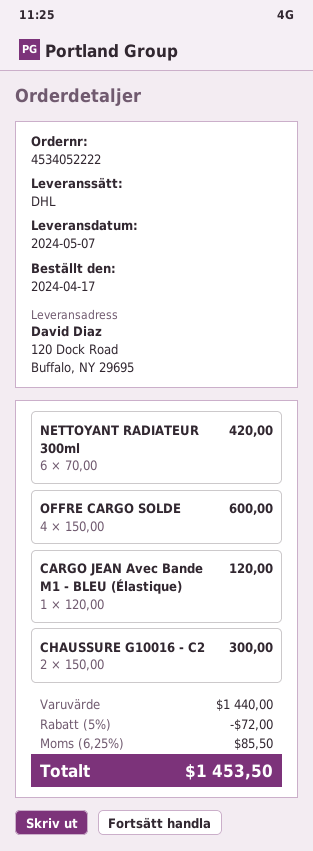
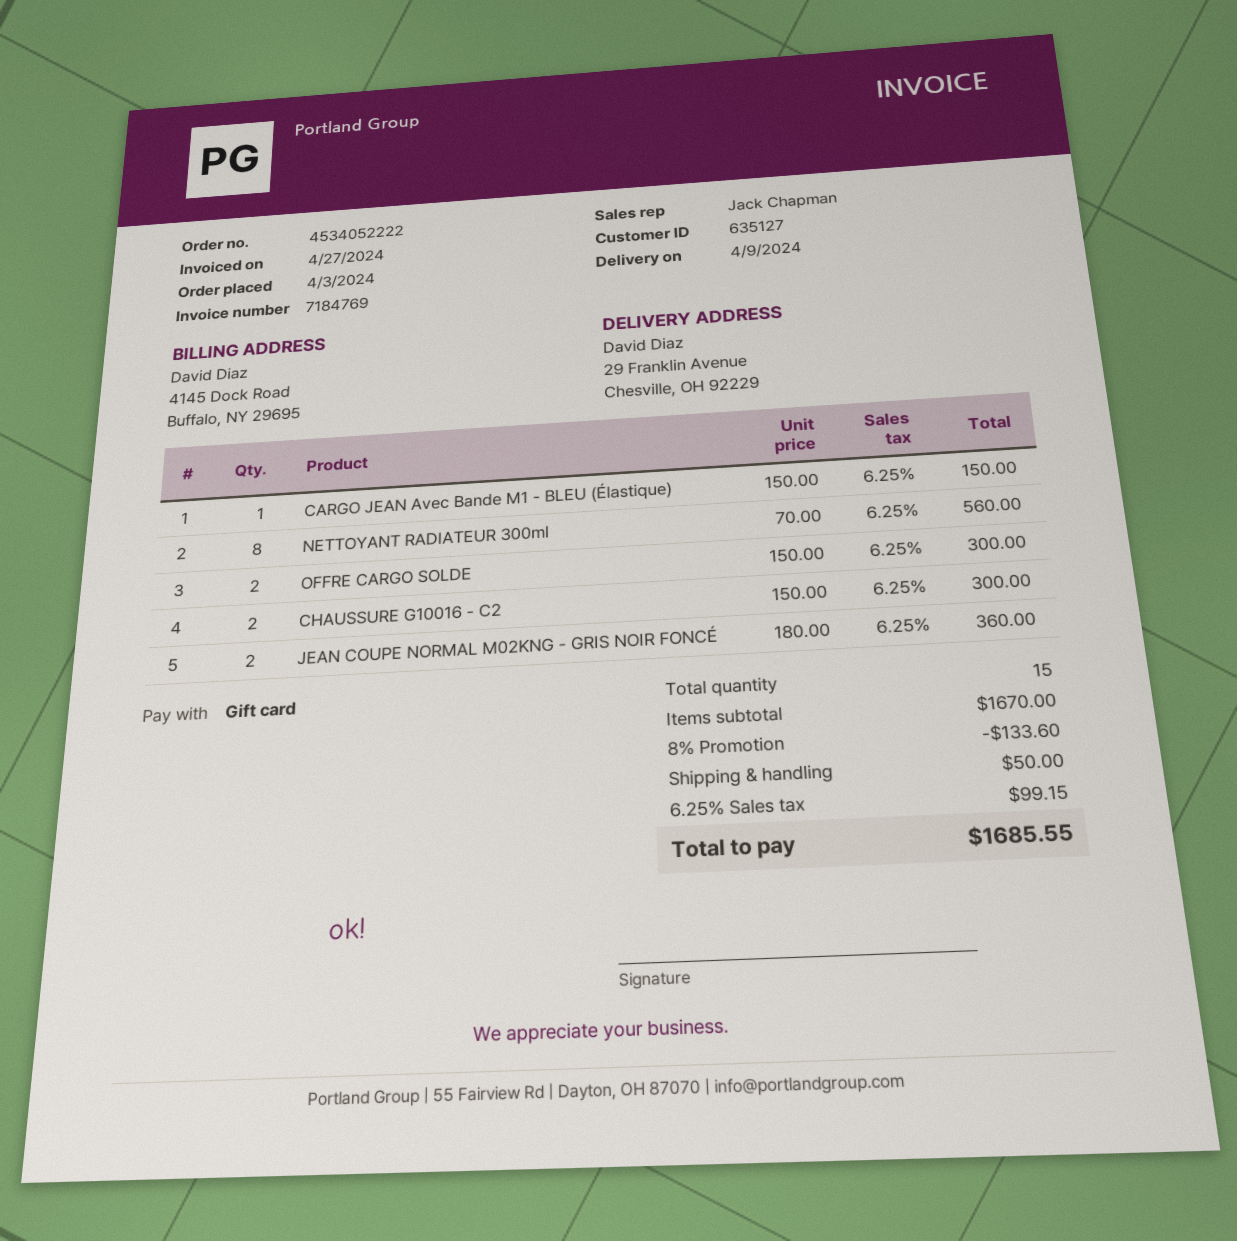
order date: 2024-04-17 -> 2024-04-03
delivery date: 2024-05-07 -> 2024-04-09
ship to: 120 Dock Road, Buffalo, NY 29695 -> 29 Franklin Avenue, Chesville, OH 92229
NETTOYANT RADIATEUR 300ml: 6 x 70.00 = 420.00 -> 8 x 70.00 = 560.00
OFFRE CARGO SOLDE: 4 x 150.00 = 600.00 -> 2 x 150.00 = 300.00
CARGO JEAN Avec Bande M1 - BLEU (Élastique): 1 x 120.00 = 120.00 -> 1 x 150.00 = 150.00
JEAN COUPE NORMAL M02KNG - GRIS NOIR FONCÉ: none -> 2 x 180.00 = 360.00
subtotal: 1440.00 -> 1670.00
discount: 5% = 72.00 -> 8% = 133.60
shipping: none -> 50.00
tax: 6.25% = 85.50 -> 6.25% = 99.15
total: 1453.50 -> 1685.55

